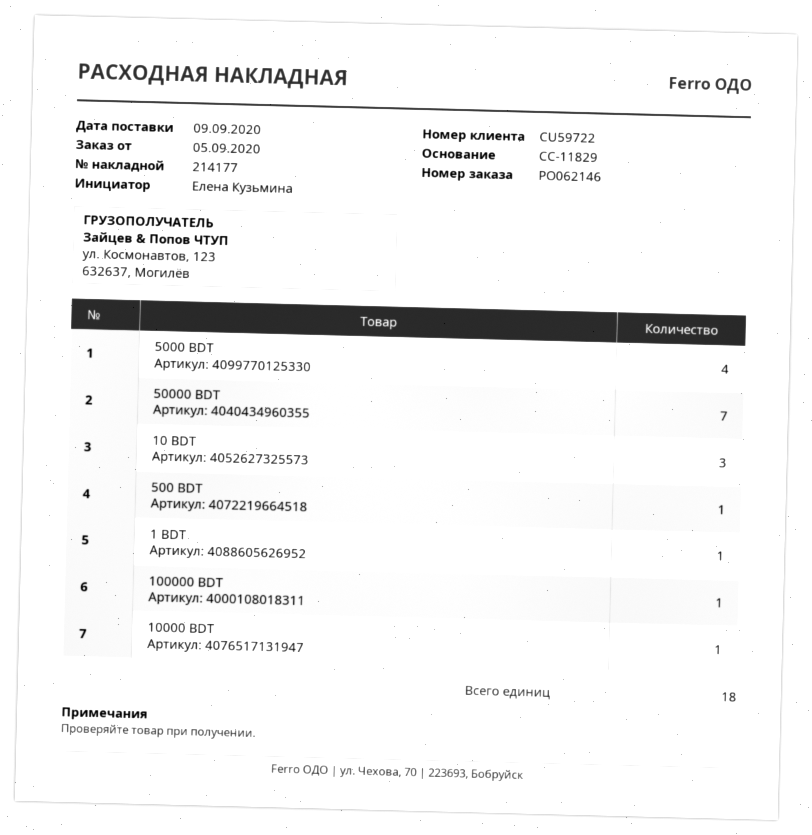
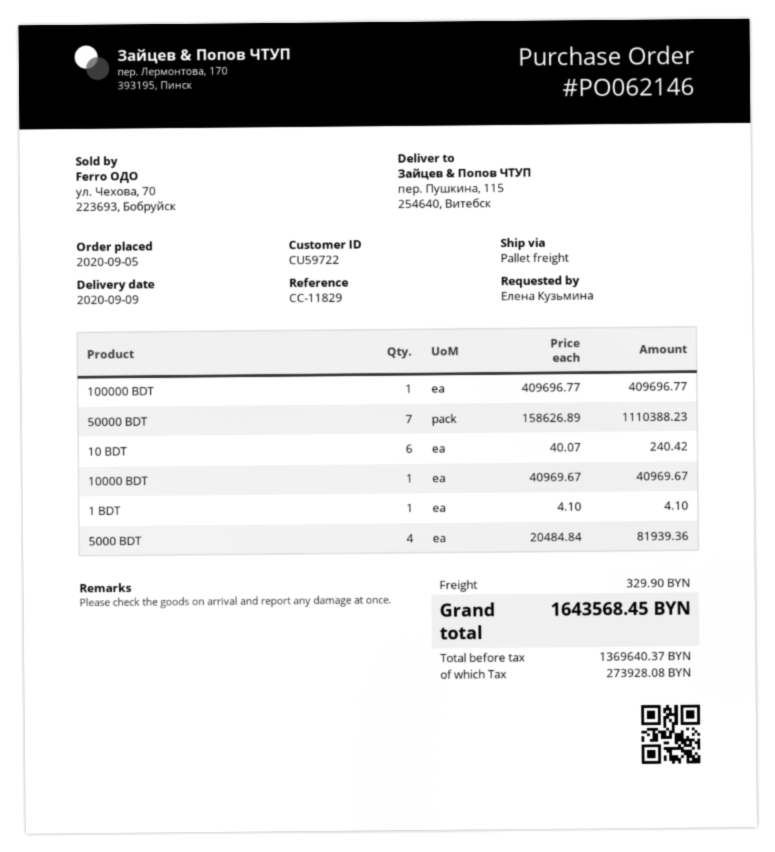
ship to: ул. Космонавтов, 123, 632637, Могилёв -> пер. Пушкина, 115, 254640, Витебск
10 BDT: 3 -> 6
500 BDT: 1 -> none

